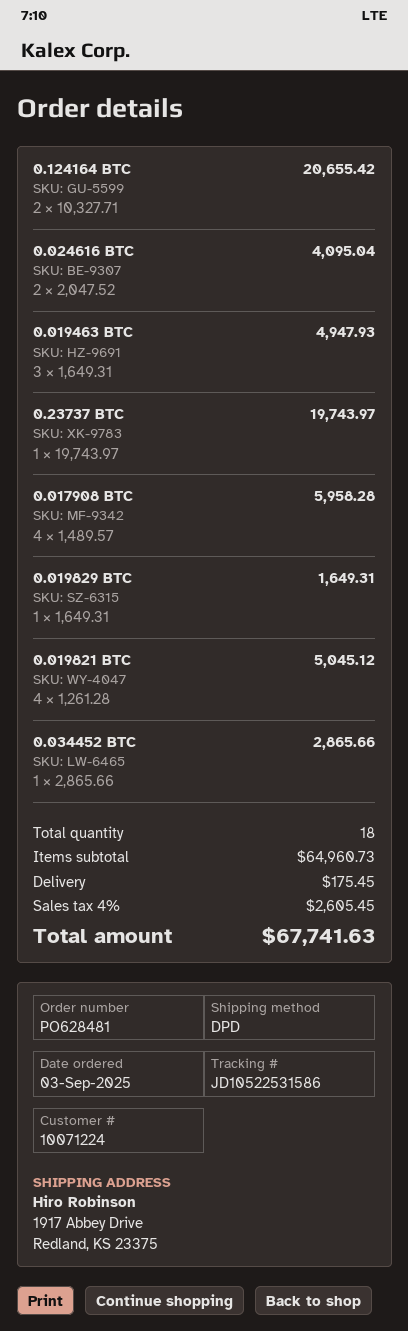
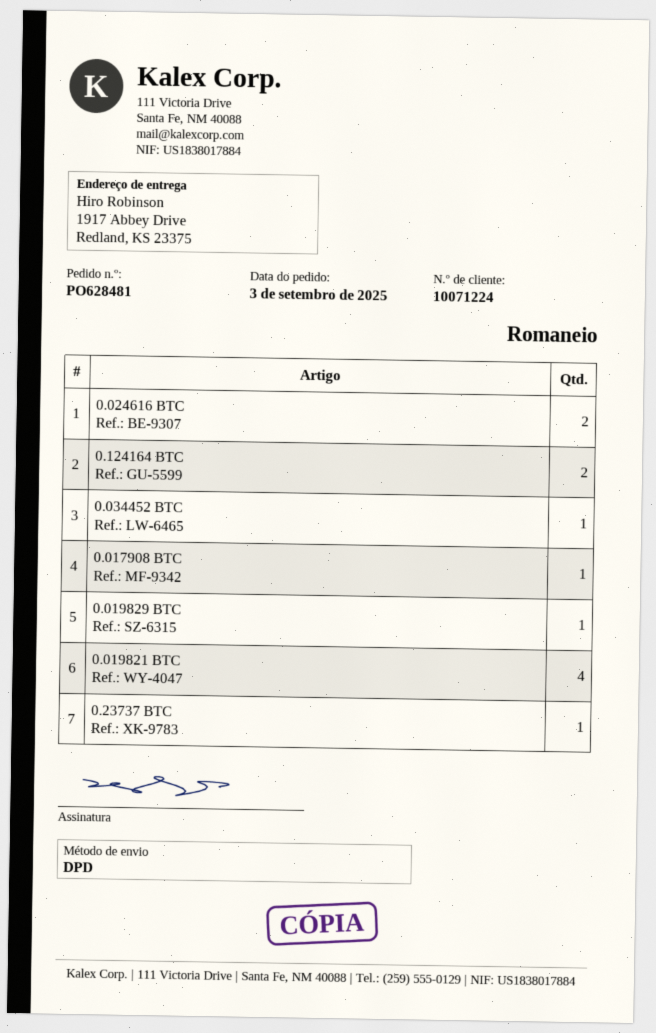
0.019463 BTC: 3 -> none
0.017908 BTC: 4 -> 1

